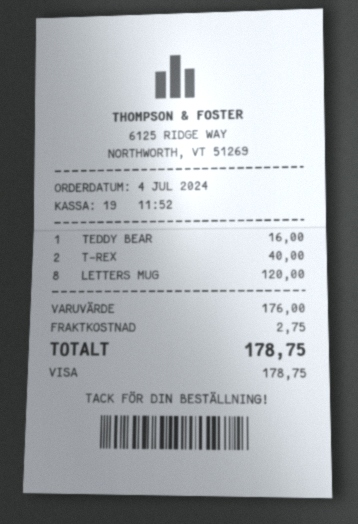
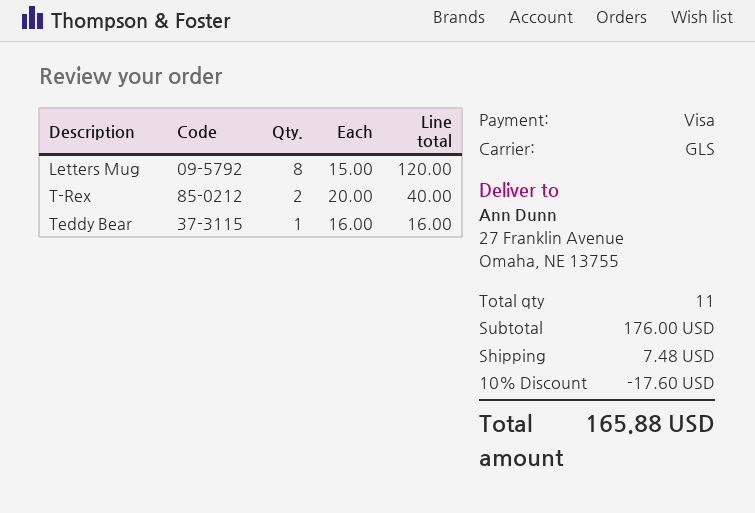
discount: none -> 10% = 17.60
shipping: 2.75 -> 7.48
total: 178.75 -> 165.88

